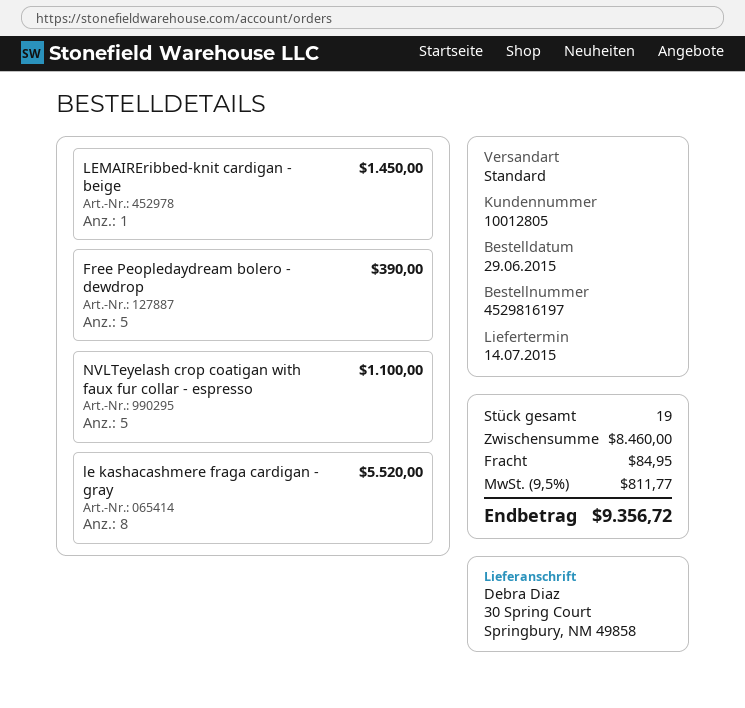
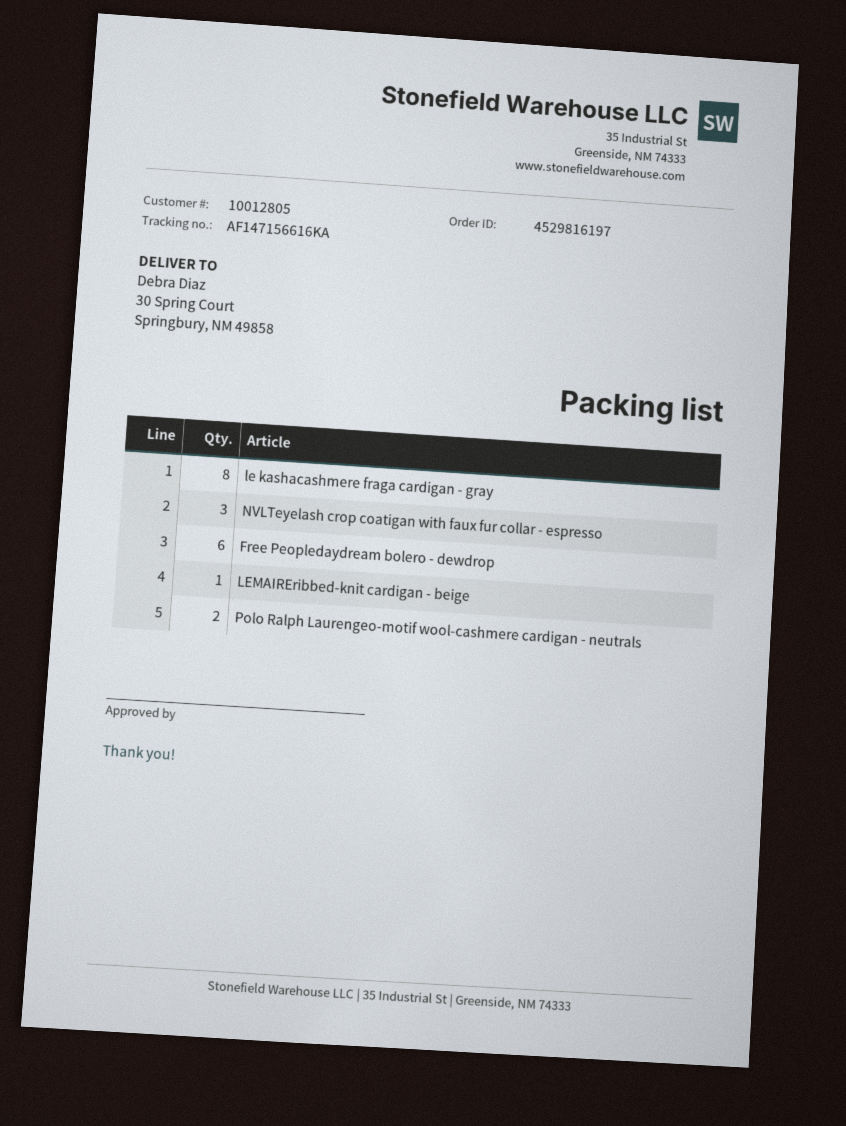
Free Peopledaydream bolero - dewdrop: 5 -> 6
NVLTeyelash crop coatigan with faux fur collar - espresso: 5 -> 3
Polo Ralph Laurengeo-motif wool-cashmere cardigan - neutrals: none -> 2

